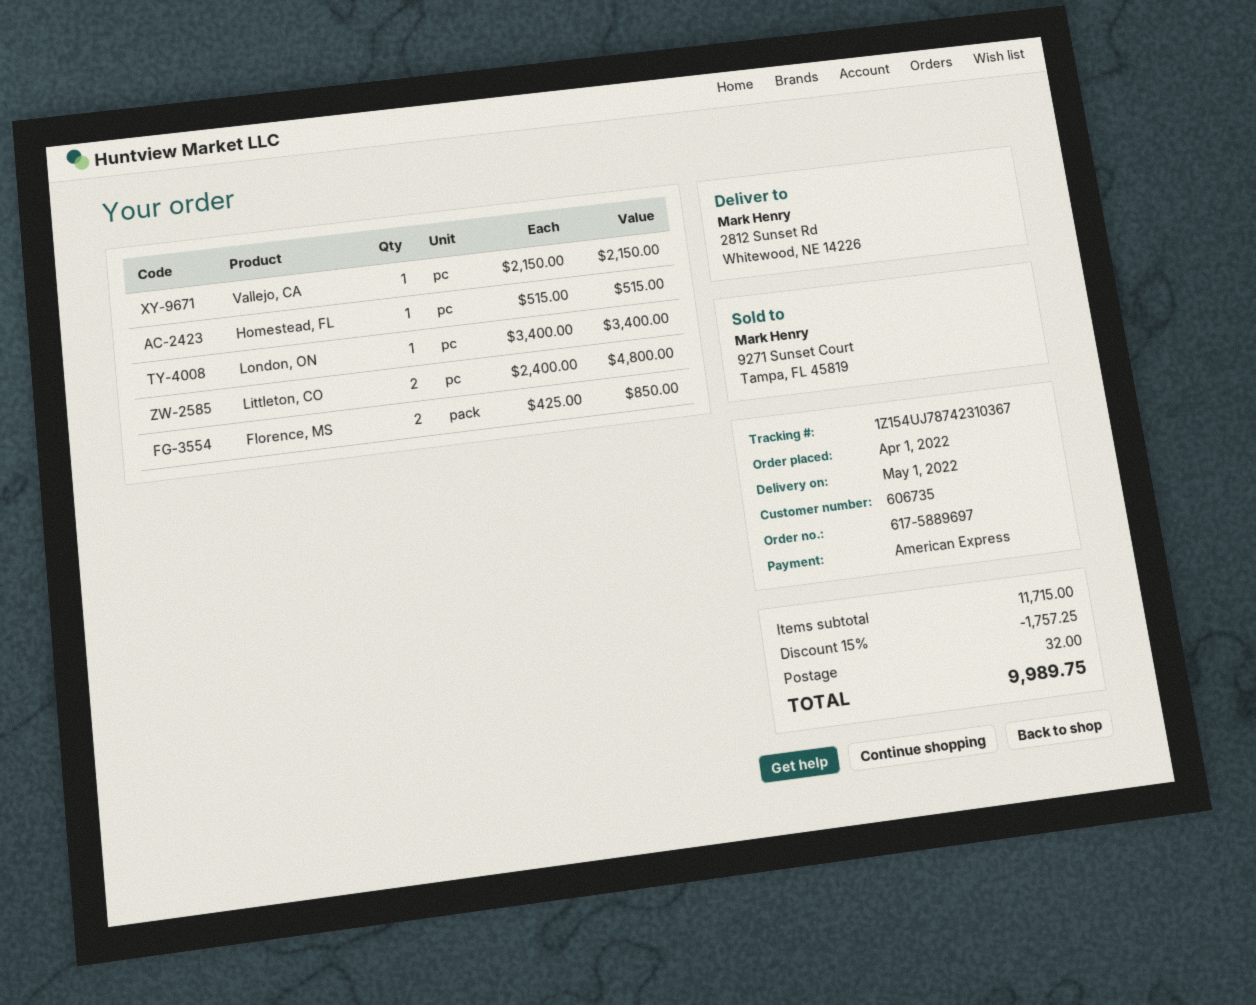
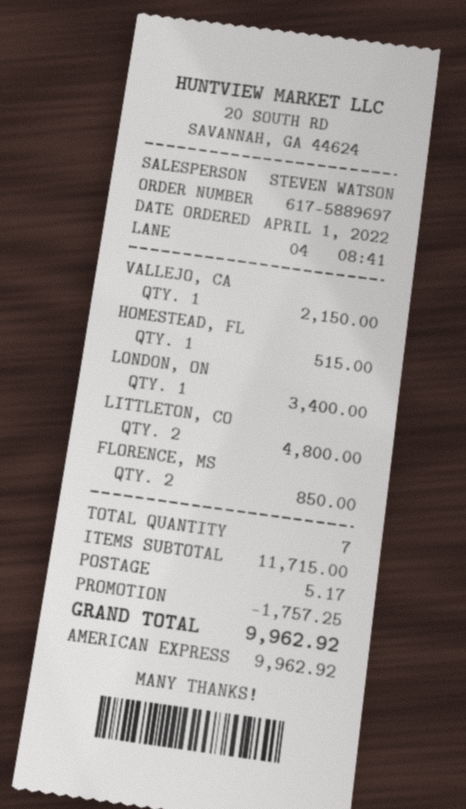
shipping: 32.00 -> 5.17
total: 9989.75 -> 9962.92

